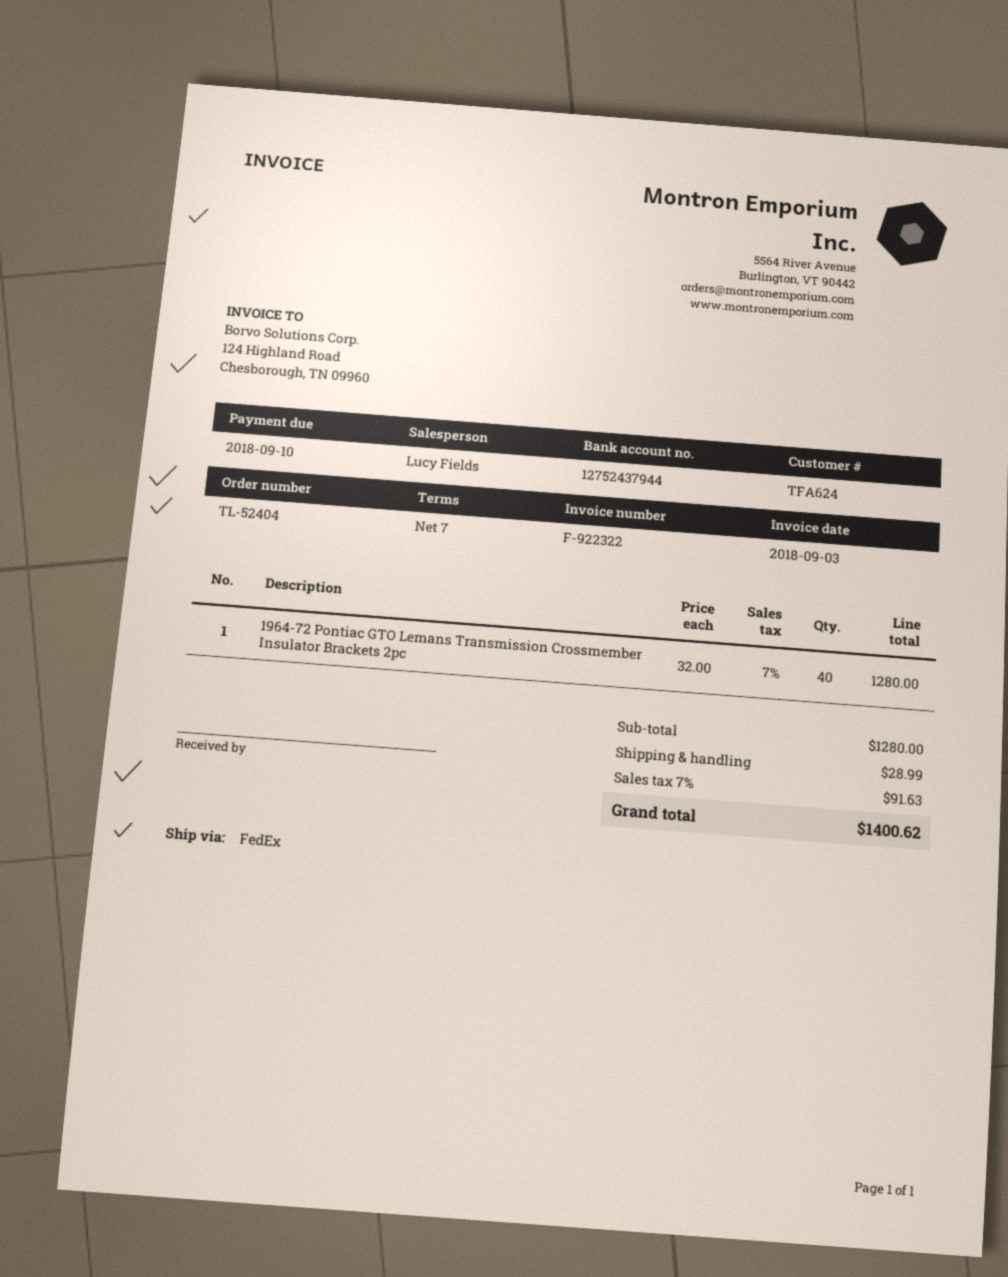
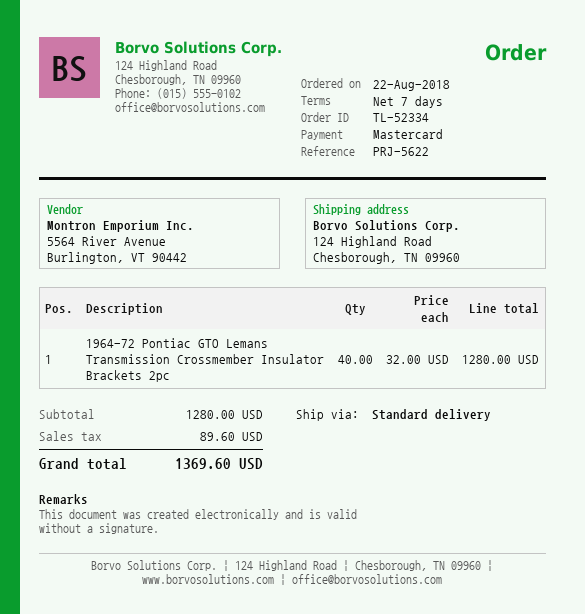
order number: TL-52404 -> TL-52334
shipping method: FedEx -> standard
shipping: 28.99 -> none
tax: 91.63 -> 89.60
total: 1400.62 -> 1369.60

